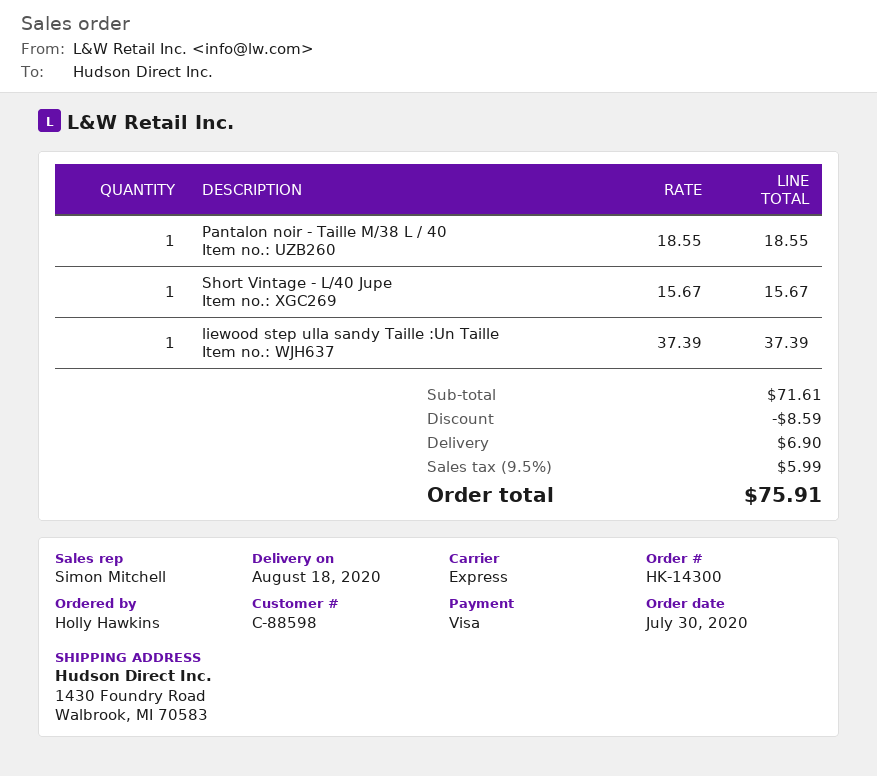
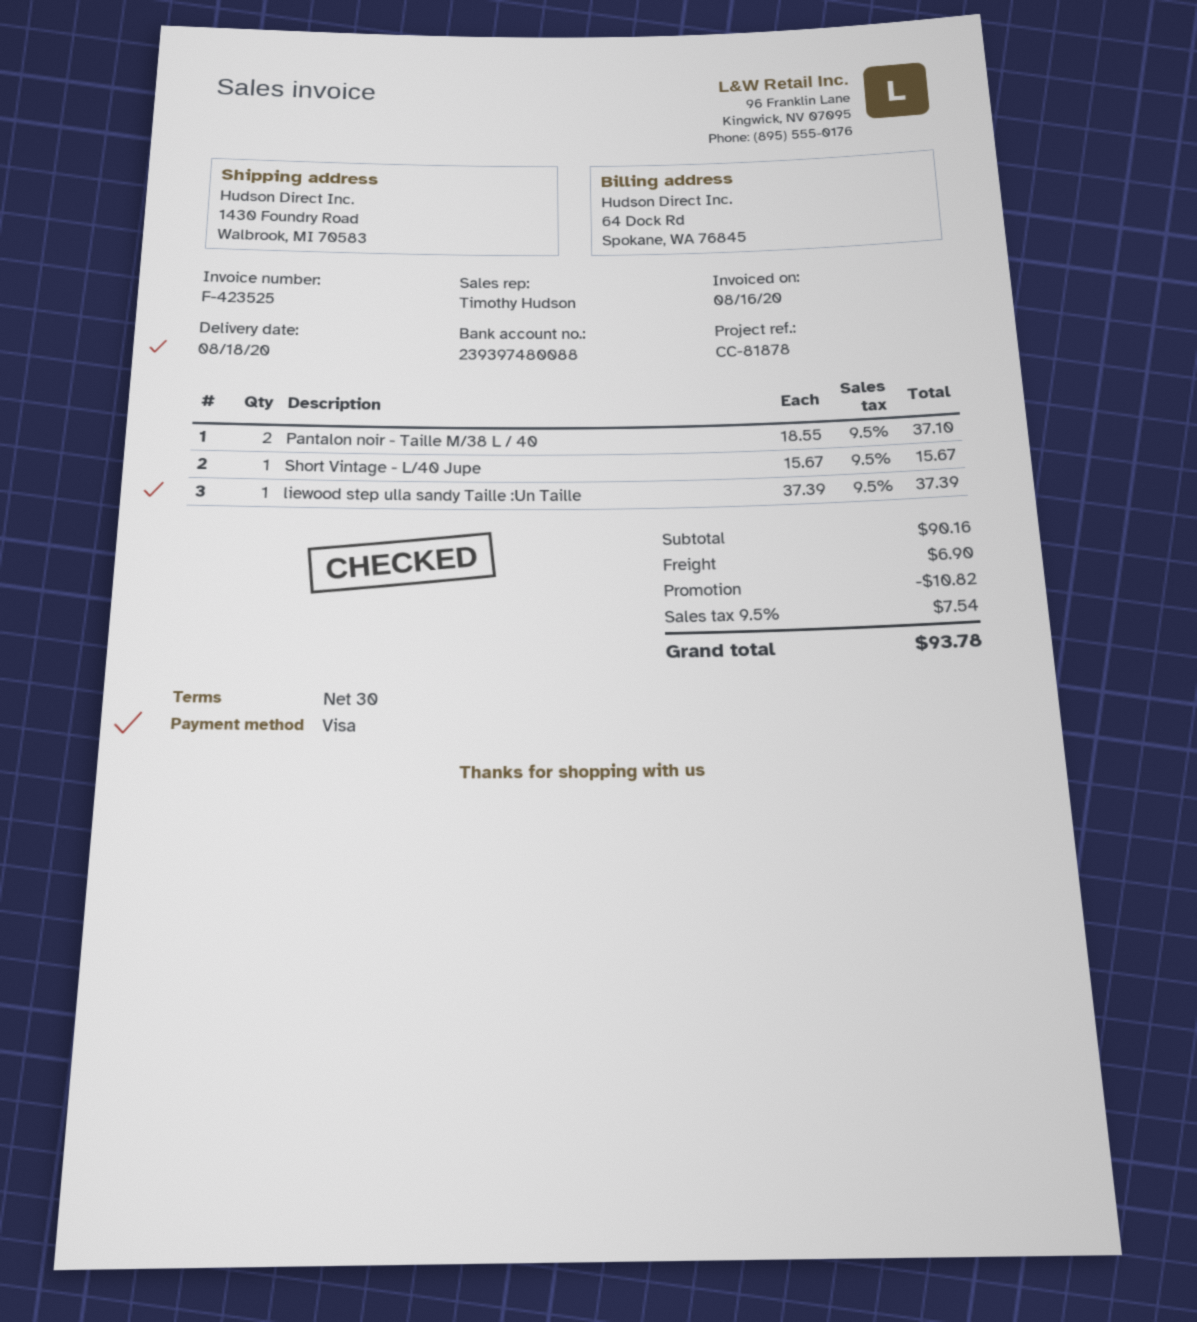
sales rep: Simon Mitchell -> Timothy Hudson
Pantalon noir - Taille M/38 L / 40: 1 x 18.55 = 18.55 -> 2 x 18.55 = 37.10
subtotal: 71.61 -> 90.16
discount: 8.59 -> 10.82
tax: 9.5% = 5.99 -> 9.5% = 7.54
total: 75.91 -> 93.78

